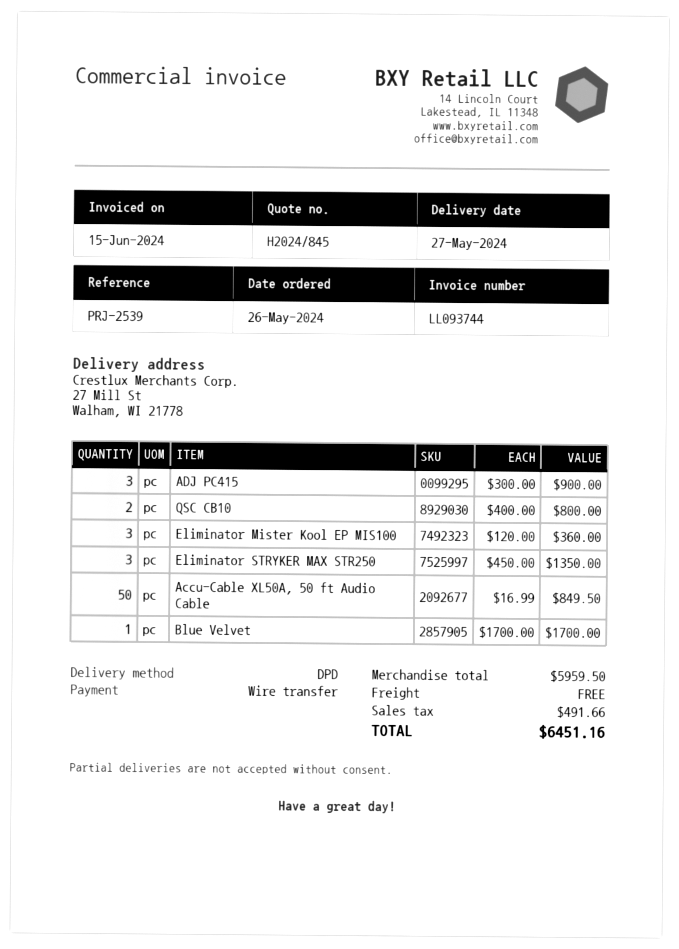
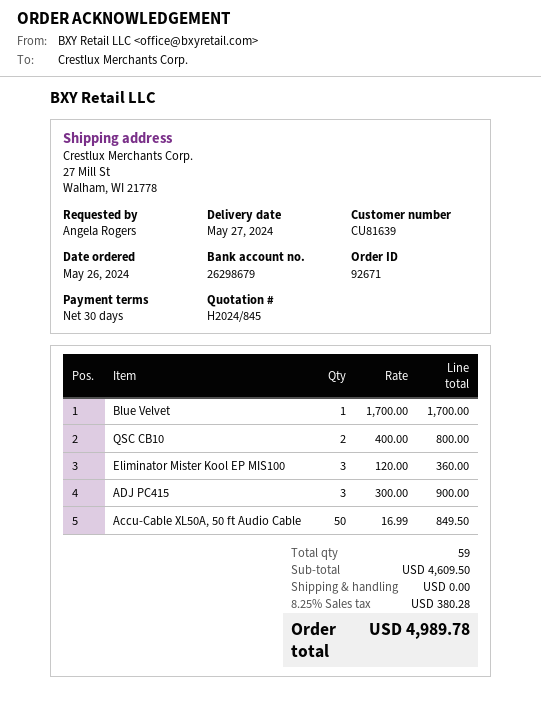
Eliminator STRYKER MAX STR250: 3 x 450.00 = 1350.00 -> none
subtotal: 5959.50 -> 4609.50
tax: 491.66 -> 380.28
total: 6451.16 -> 4989.78

